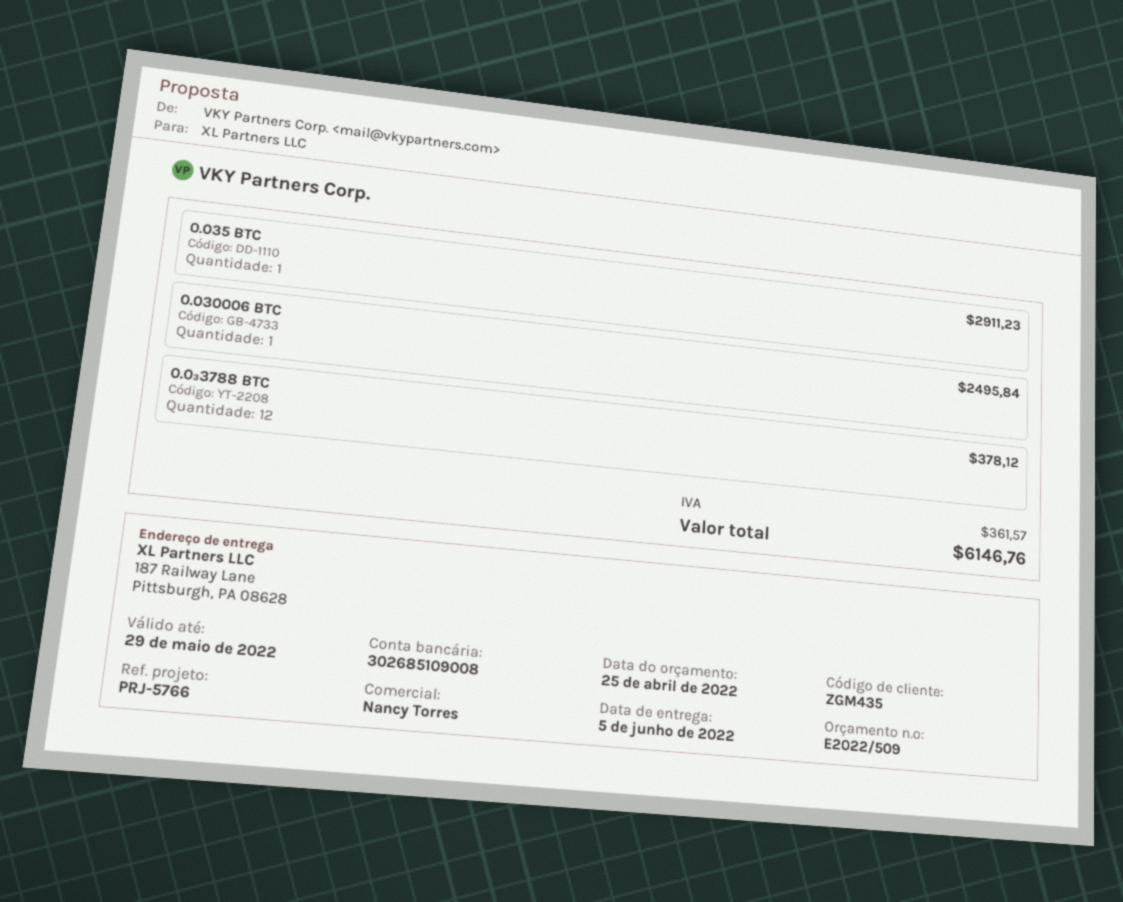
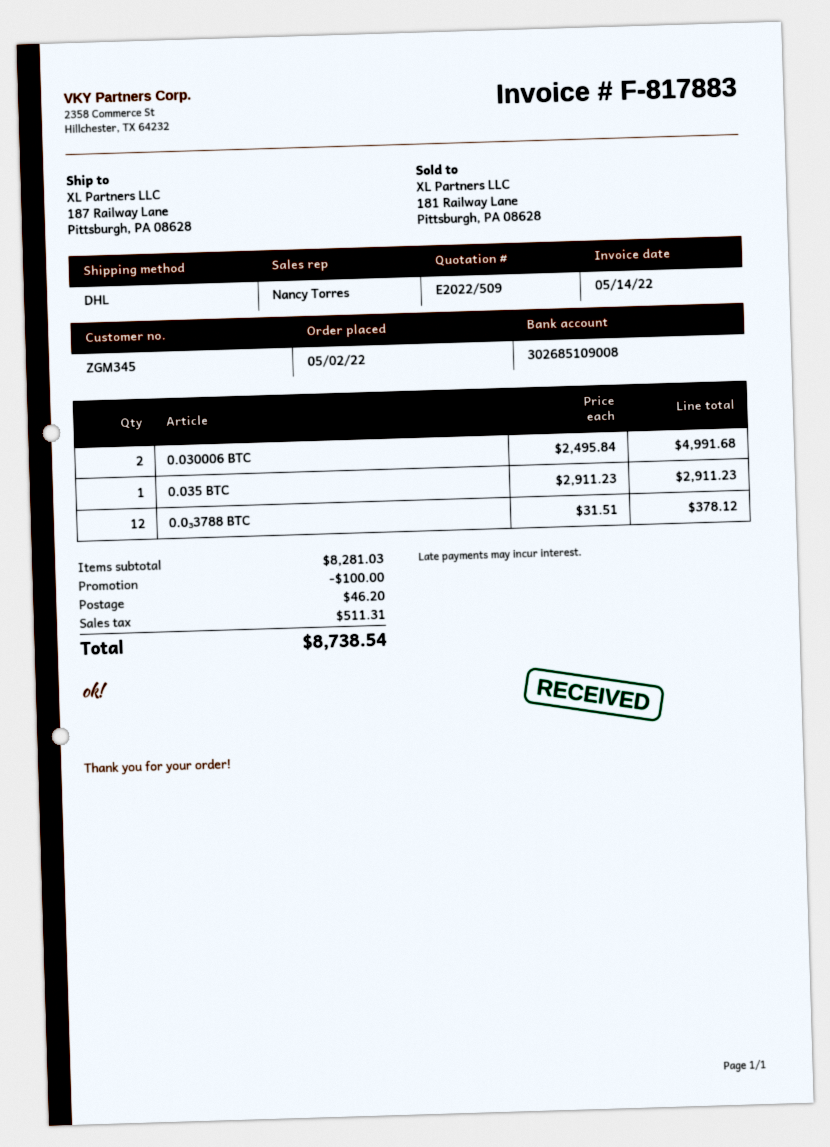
customer number: ZGM435 -> ZGM345
0.030006 BTC: 1 for 2495.84 -> 2 for 4991.68
discount: none -> 100.00
shipping: none -> 46.20
tax: 361.57 -> 511.31
total: 6146.76 -> 8738.54

